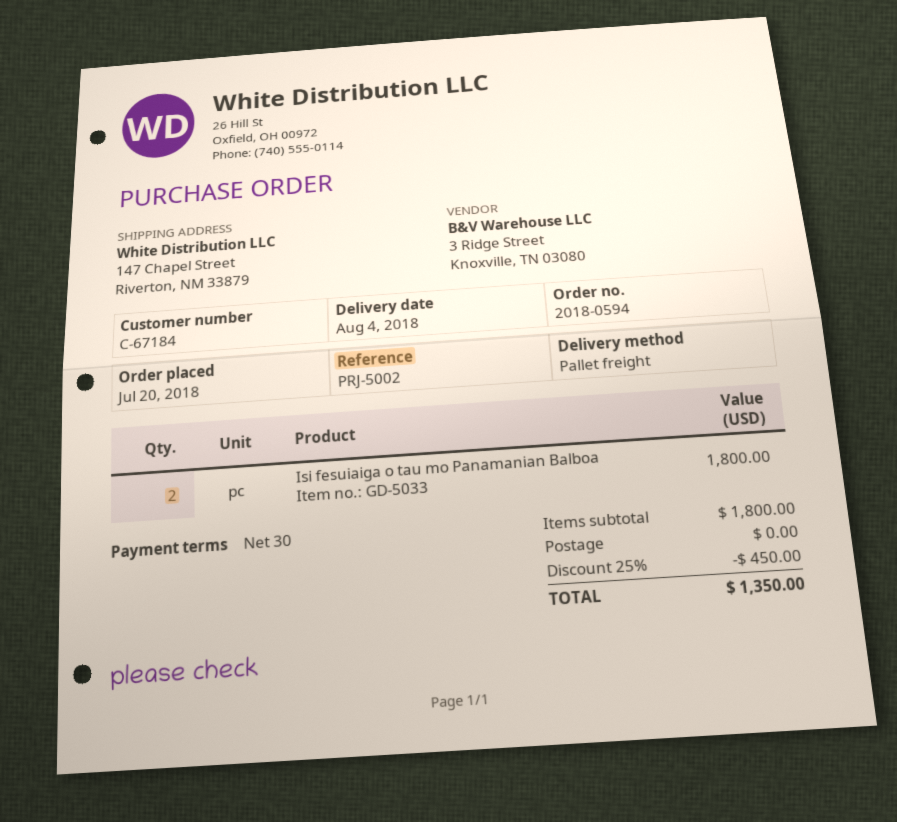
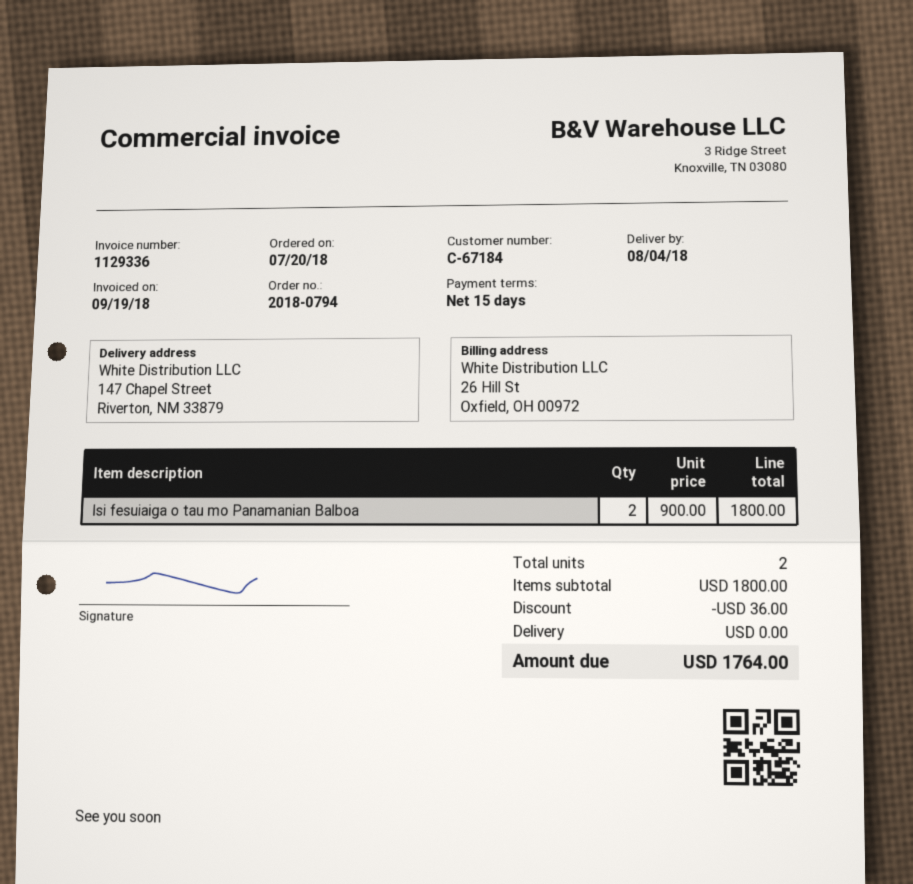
order number: 2018-0594 -> 2018-0794
payment terms: 30 days -> 15 days
discount: 450.00 -> 36.00
total: 1350.00 -> 1764.00

